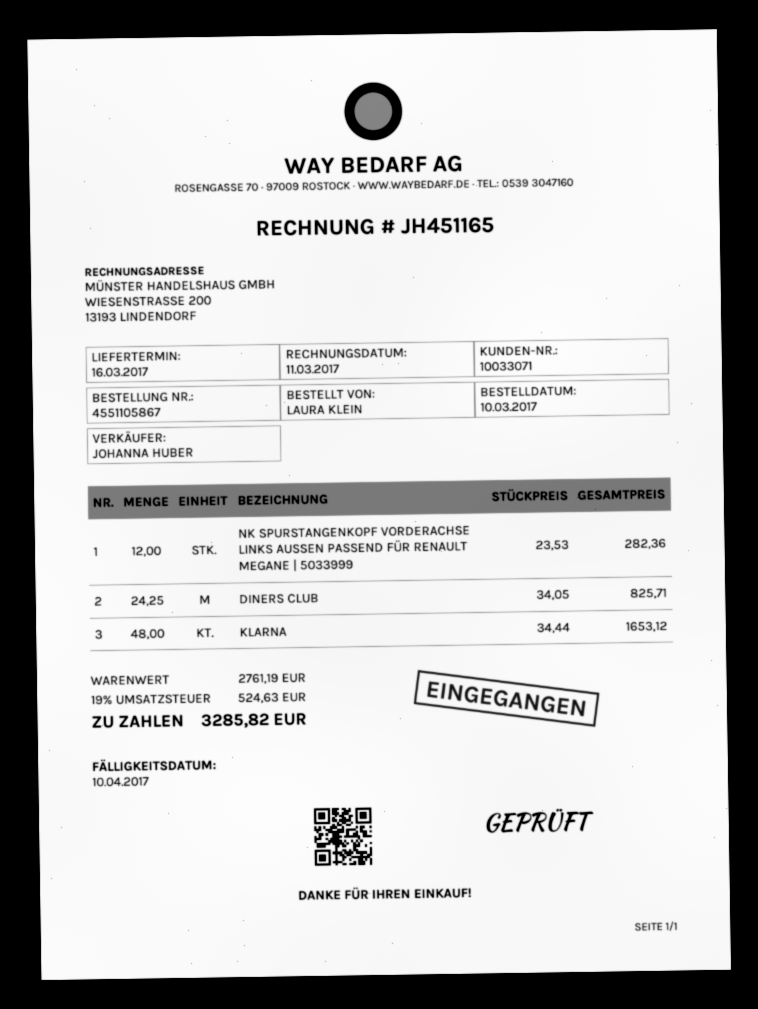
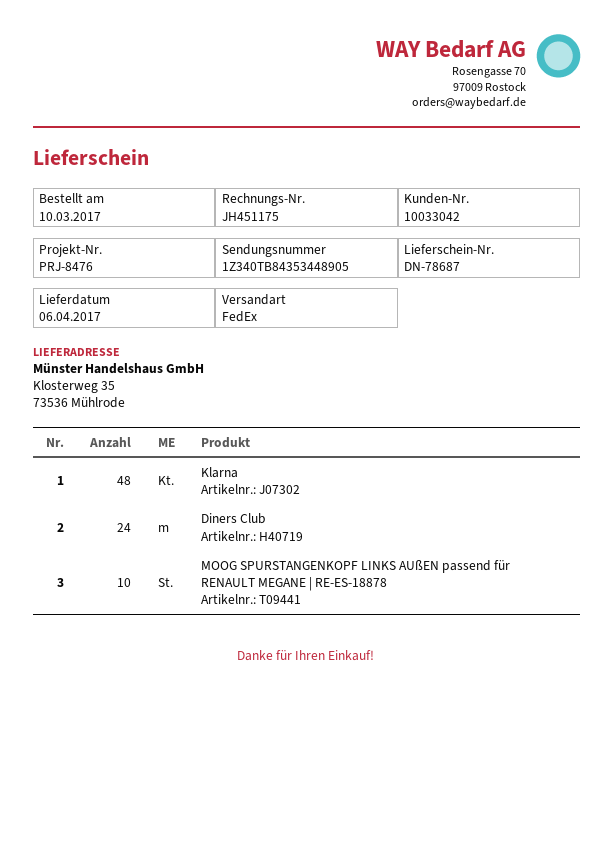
delivery date: 2017-03-16 -> 2017-04-06
invoice number: JH451165 -> JH451175
customer number: 10033071 -> 10033042
NK SPURSTANGENKOPF VORDERACHSE LINKS AUSSEN PASSEND FÜR RENAULT MEGANE | 5033999: 12 -> none
DINERS CLUB: 24.25 -> 24
MOOG SPURSTANGENKOPF LINKS AUßEN passend für RENAULT MEGANE | RE-ES-18878: none -> 10

